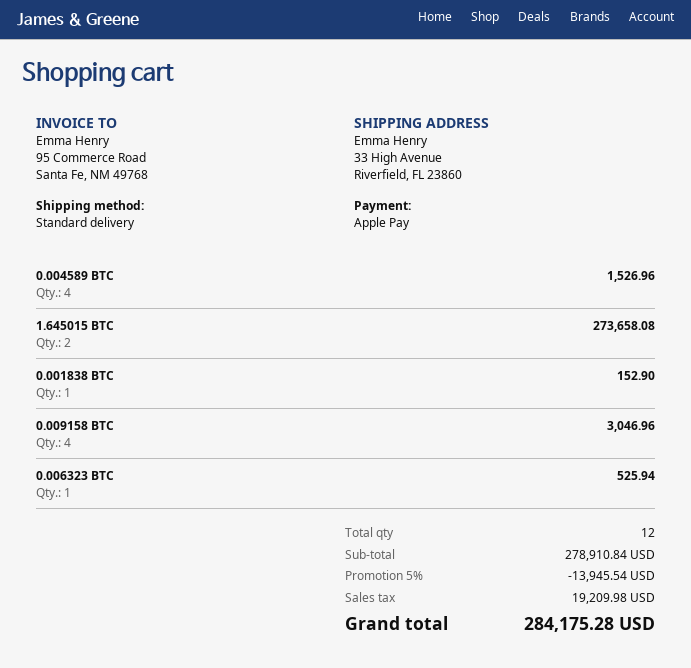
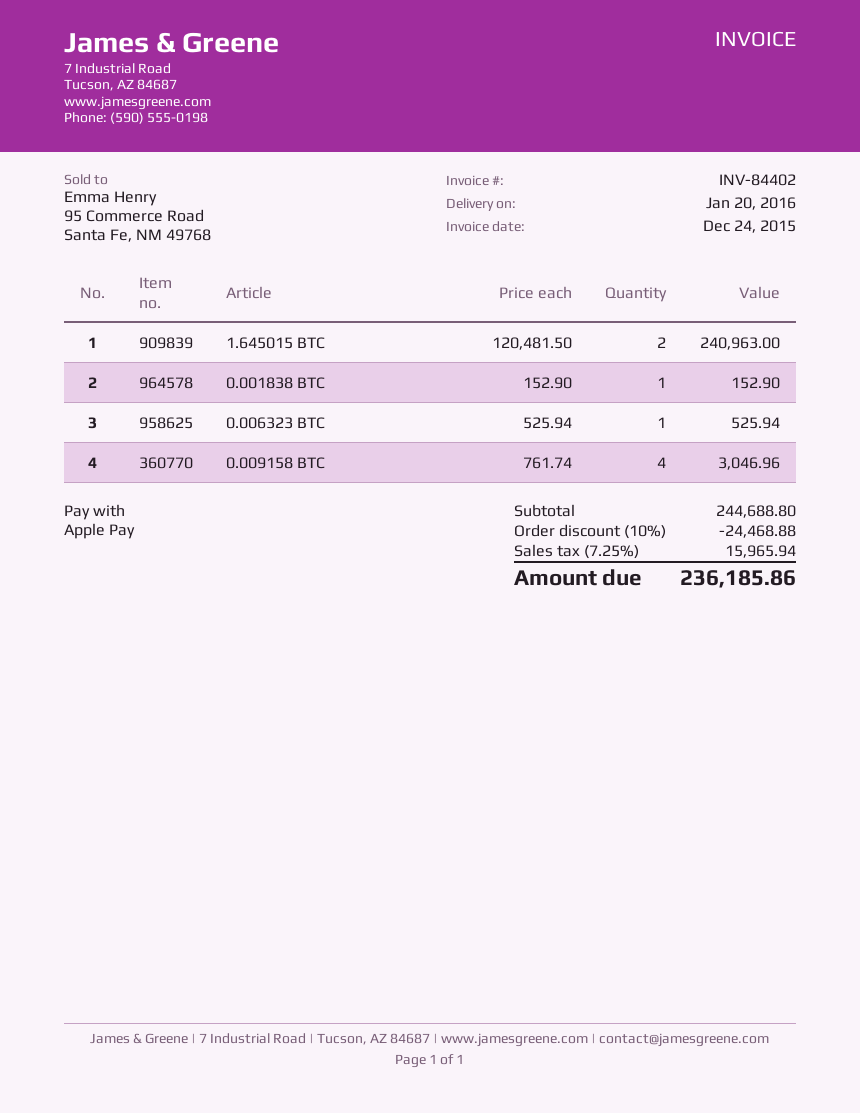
0.004589 BTC: 4 for 1526.96 -> none
1.645015 BTC: 2 for 273658.08 -> 2 for 240963.00
subtotal: 278910.84 -> 244688.80
discount: 5% = 13945.54 -> 10% = 24468.88
tax: 19209.98 -> 15965.94
total: 284175.28 -> 236185.86

